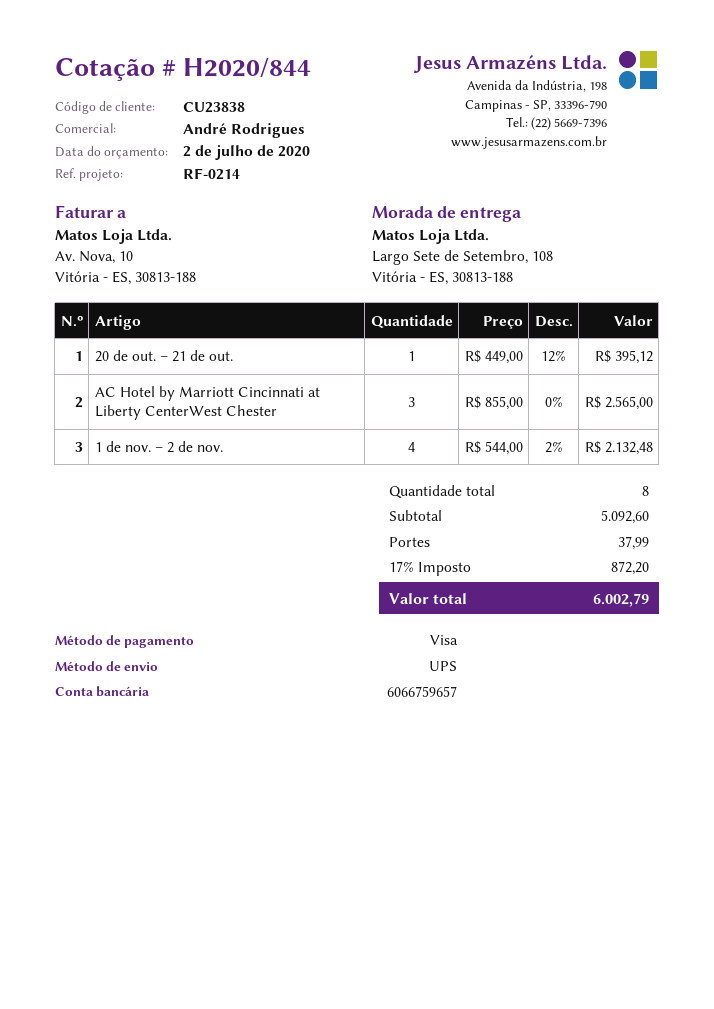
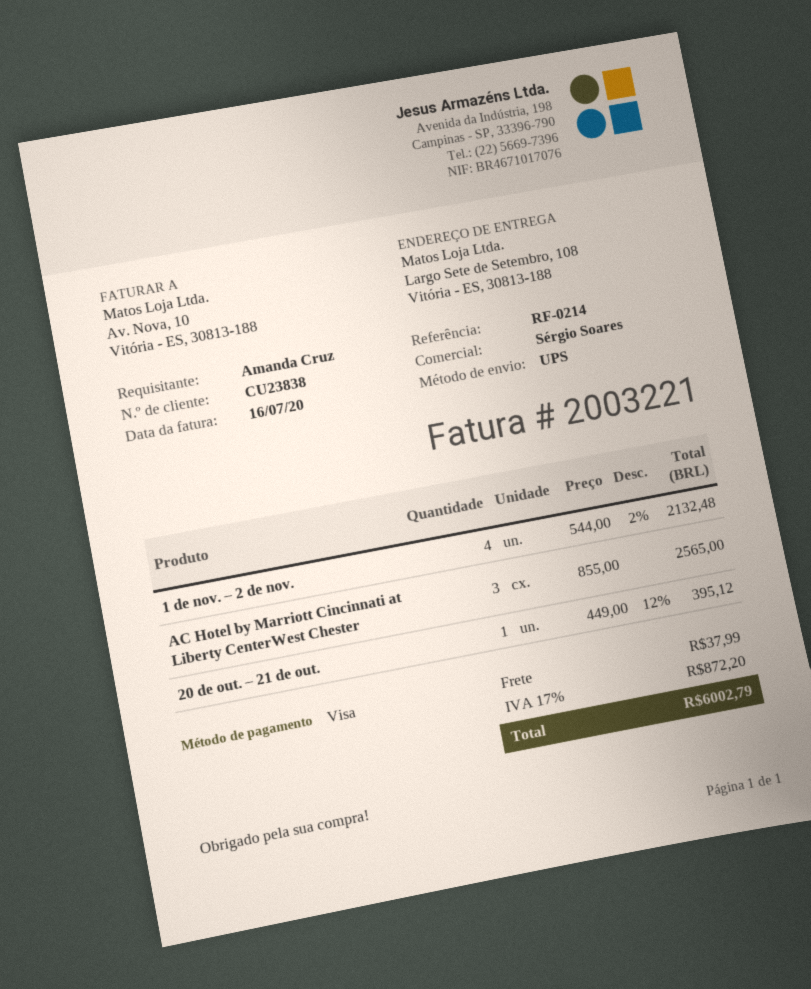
sales rep: André Rodrigues -> Sérgio Soares

